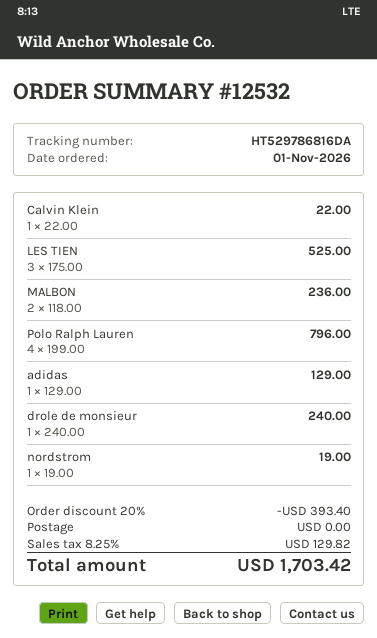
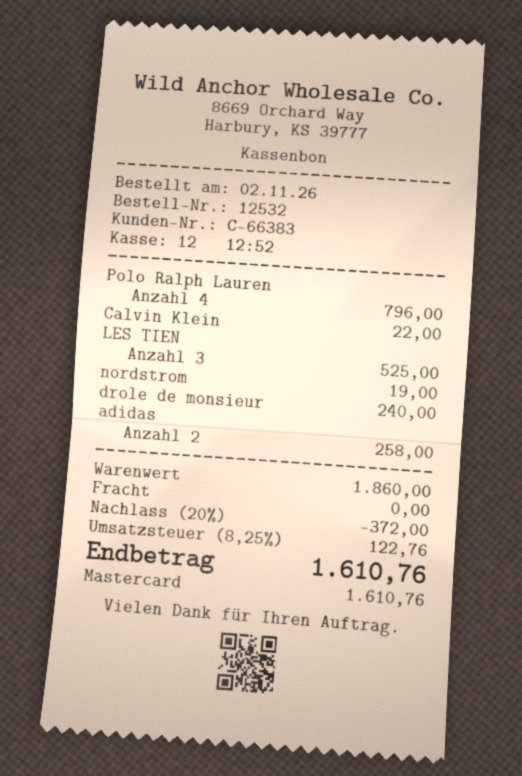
order date: 2026-11-01 -> 2026-11-02
MALBON: 2 for 236.00 -> none
adidas: 1 for 129.00 -> 2 for 258.00
discount: 20% = 393.40 -> 20% = 372.00
tax: 8.25% = 129.82 -> 8.25% = 122.76
total: 1703.42 -> 1610.76

